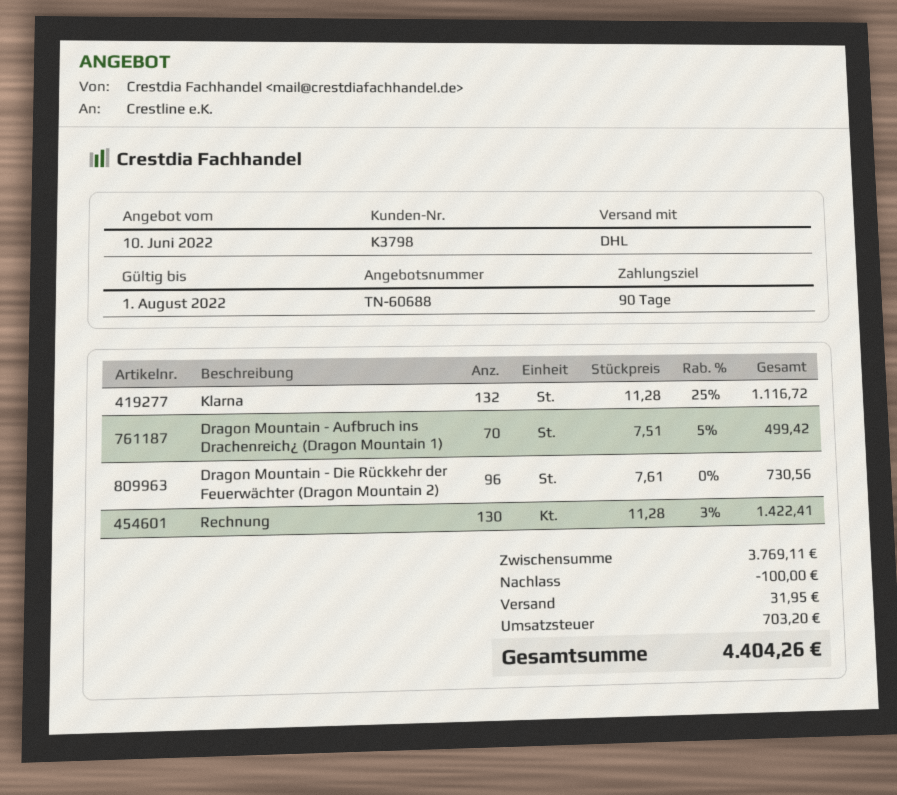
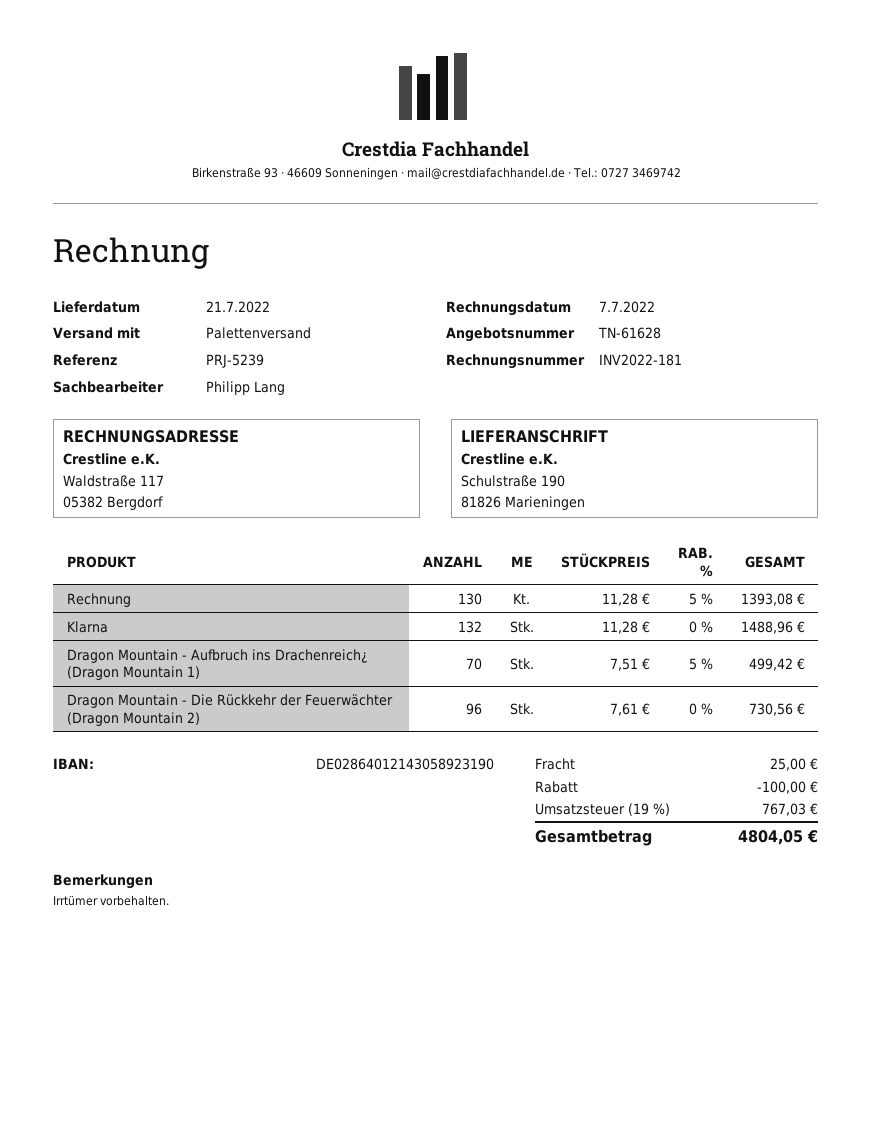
quote number: TN-60688 -> TN-61628
shipping method: DHL -> pallet freight
Klarna: 132 x 11.28 - 25% = 1116.72 -> 132 x 11.28 = 1488.96
Rechnung: 130 x 11.28 - 3% = 1422.41 -> 130 x 11.28 - 5% = 1393.08
shipping: 31.95 -> 25.00
tax: 703.20 -> 767.03
total: 4404.26 -> 4804.05

